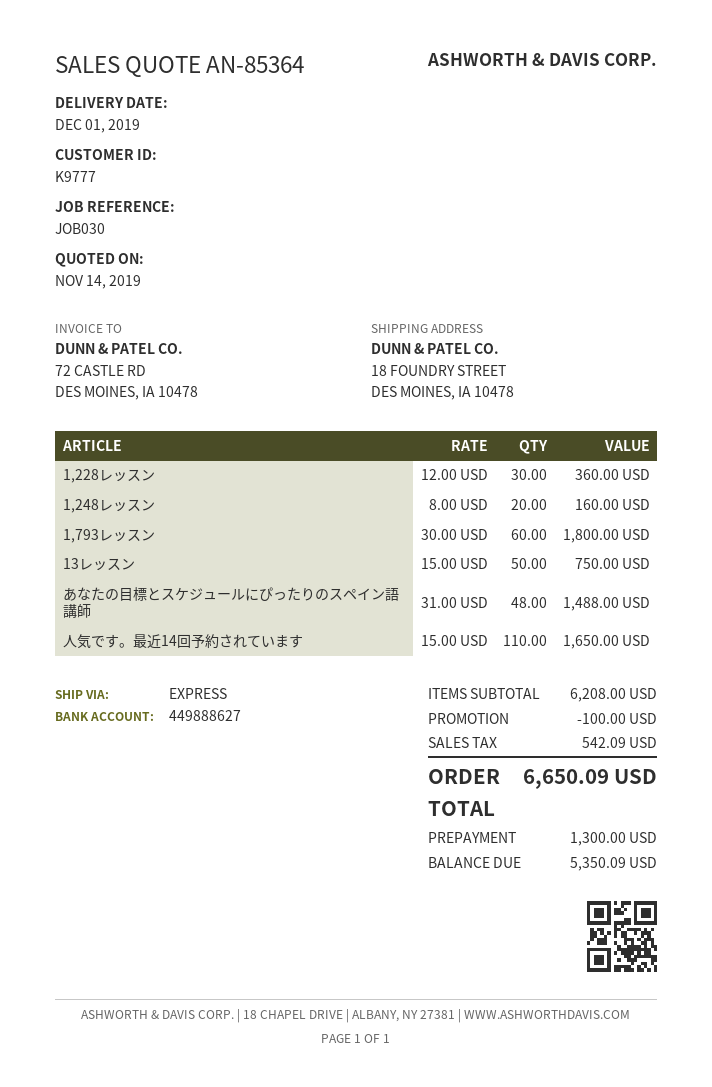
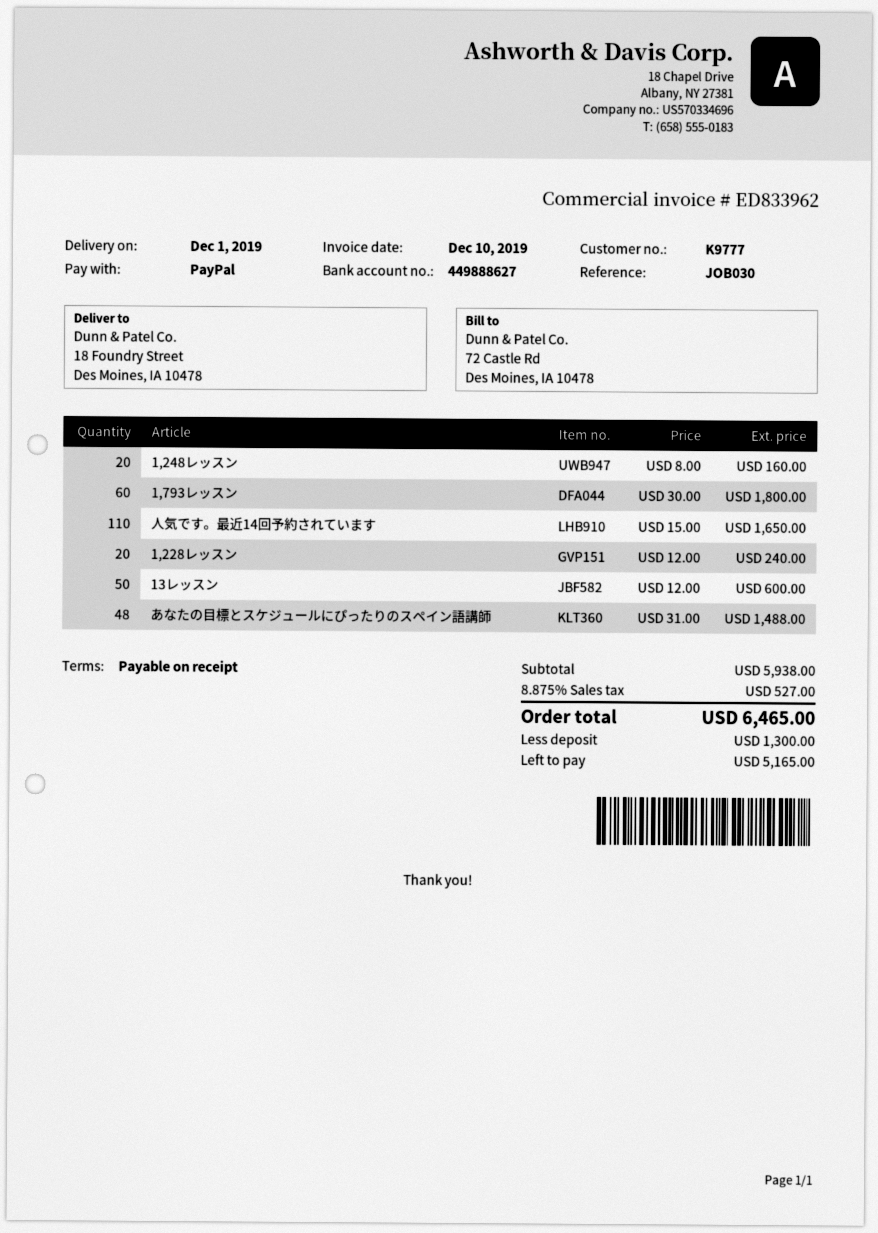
1,228レッスン: 30 x 12.00 = 360.00 -> 20 x 12.00 = 240.00
13レッスン: 50 x 15.00 = 750.00 -> 50 x 12.00 = 600.00
subtotal: 6208.00 -> 5938.00
discount: 100.00 -> none
tax: 542.09 -> 527.00
total: 6650.09 -> 6465.00
balance: 5350.09 -> 5165.00

